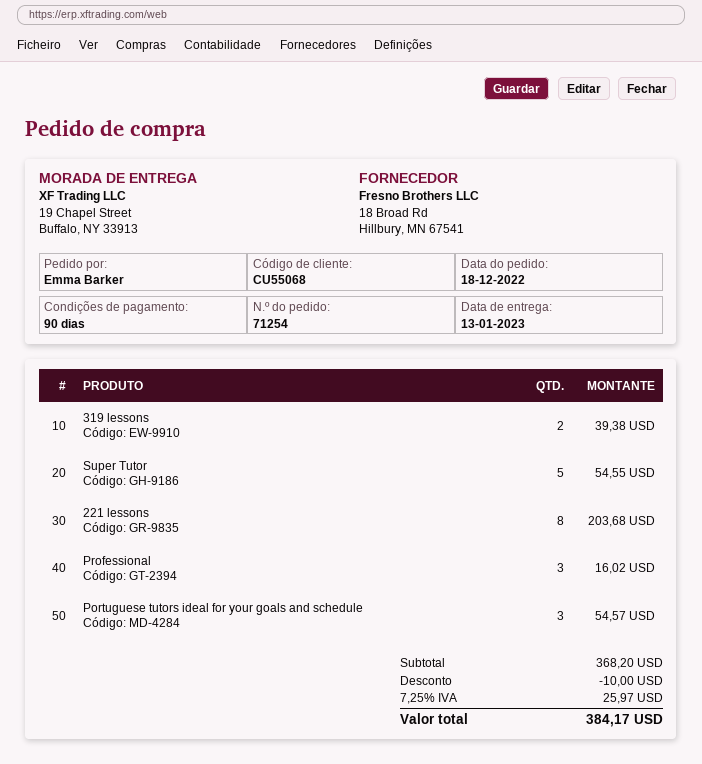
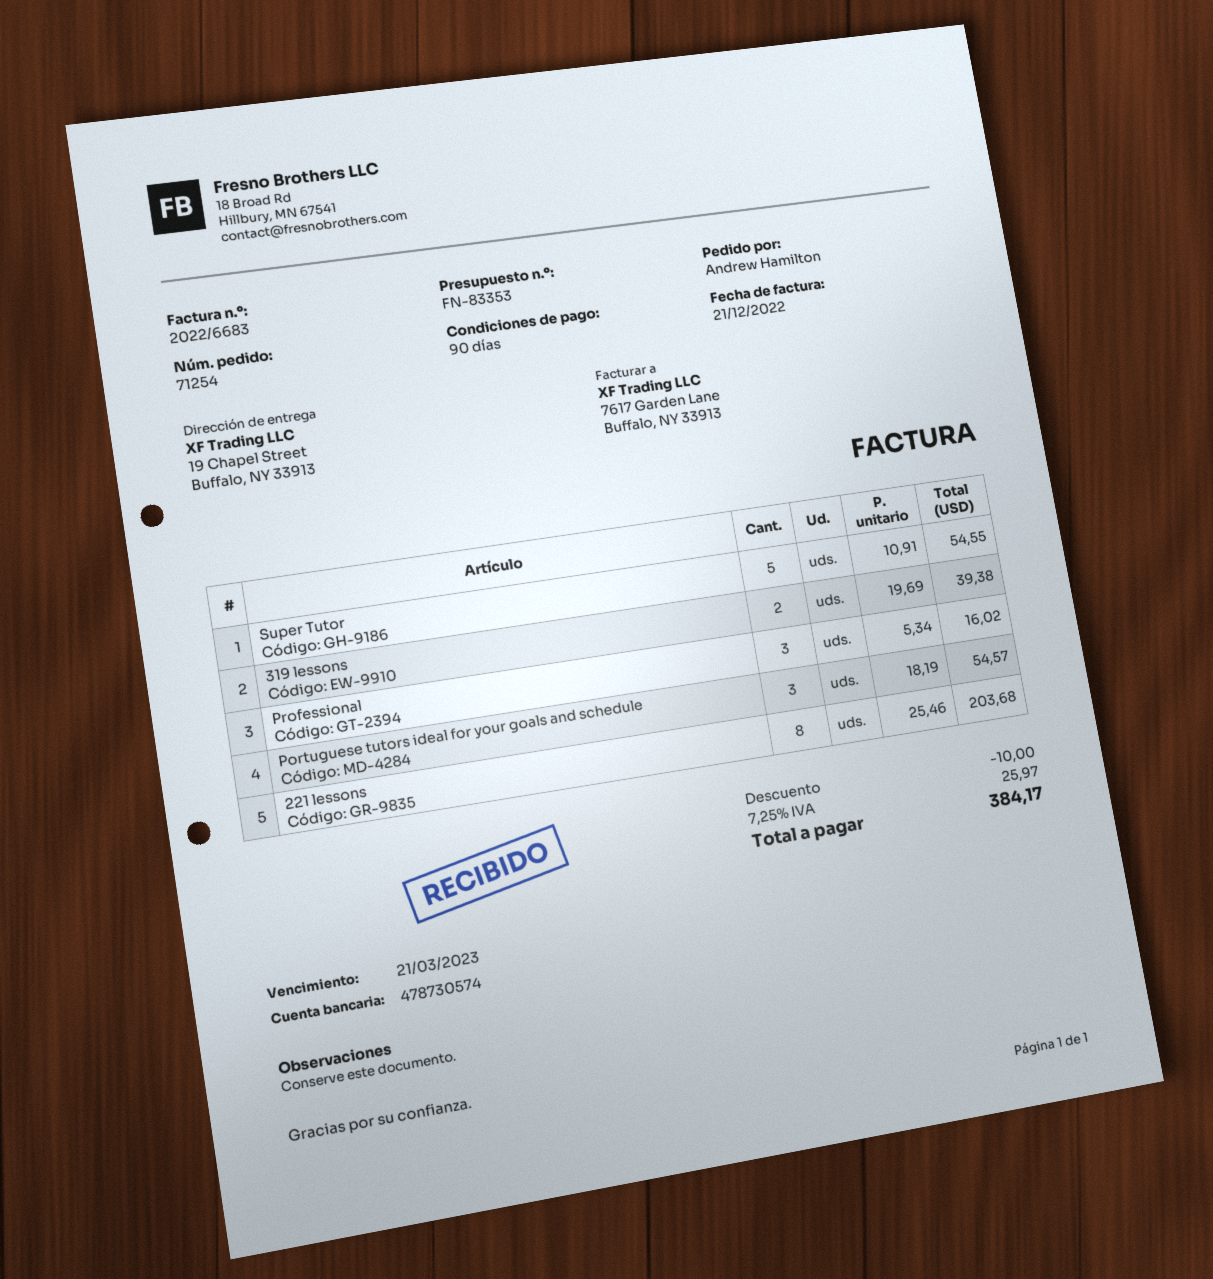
ordered by: Emma Barker -> Andrew Hamilton

